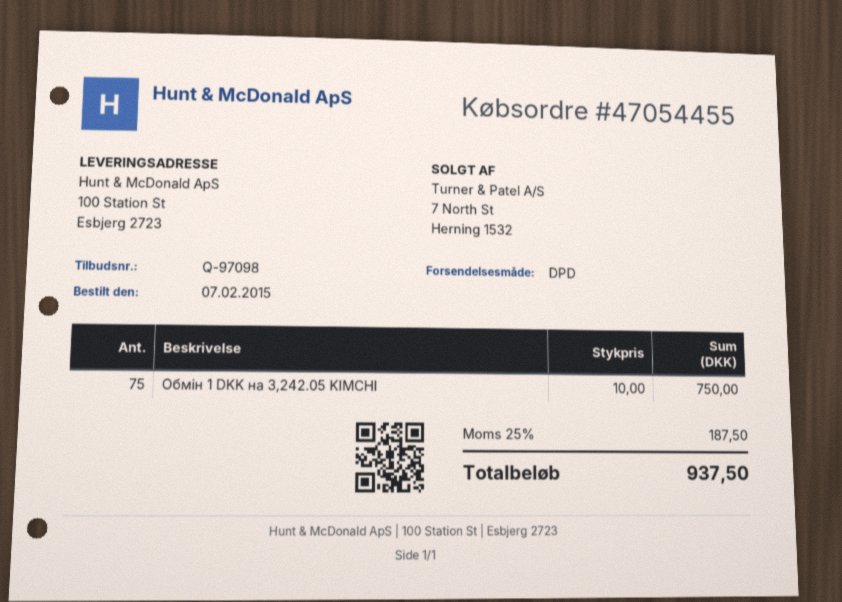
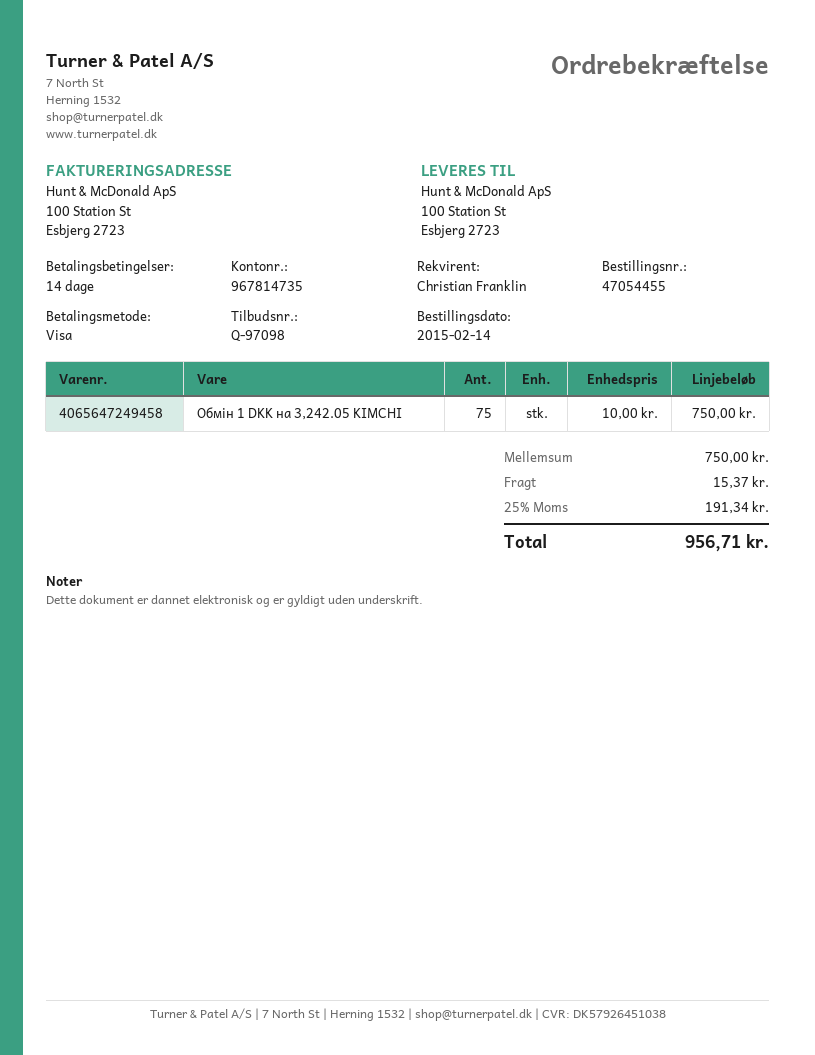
order date: 2015-02-07 -> 2015-02-14
shipping: none -> 15.37
tax: 25% = 187.50 -> 25% = 191.34
total: 937.50 -> 956.71

